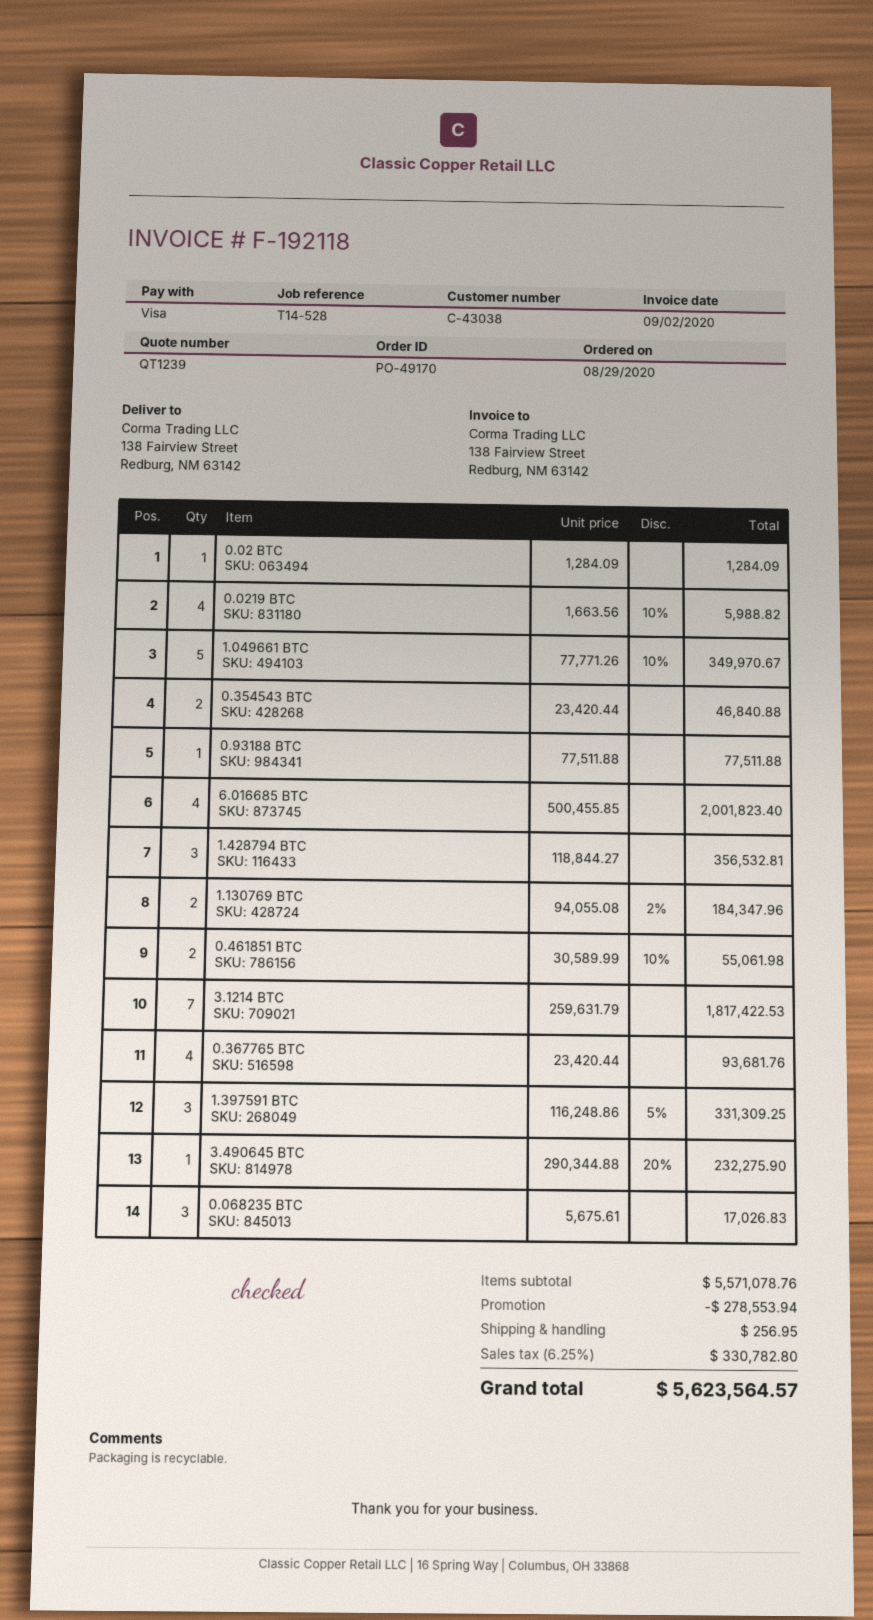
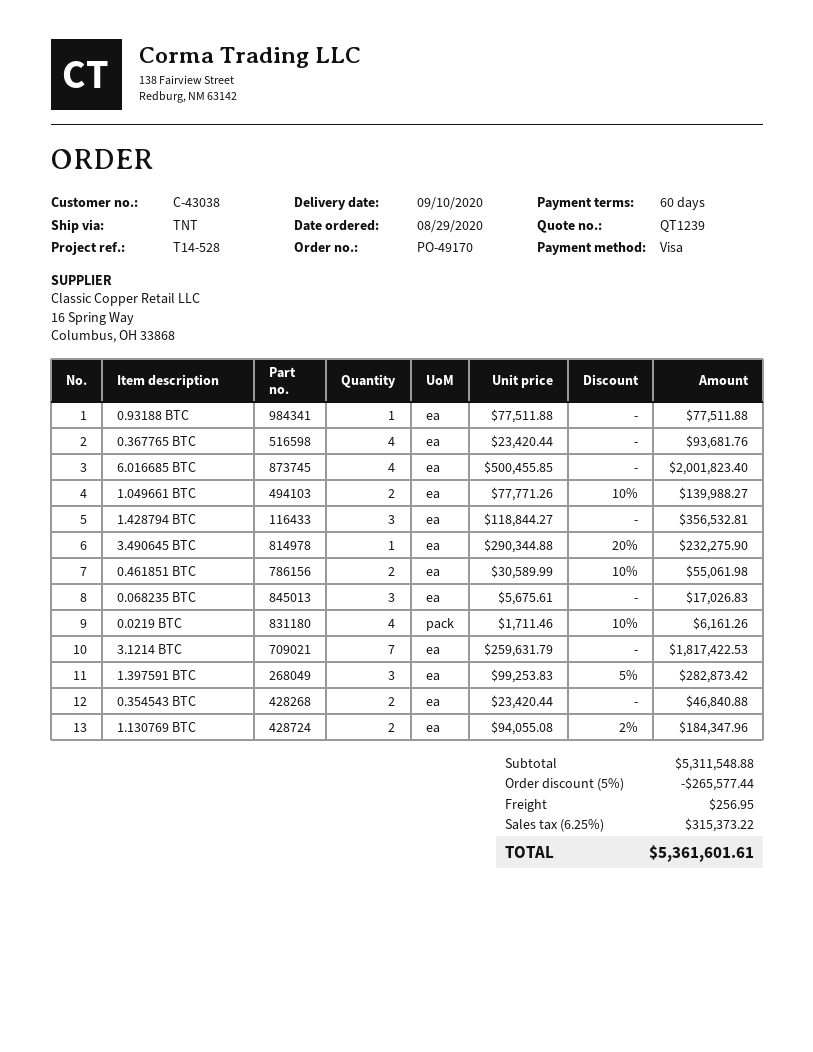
0.02 BTC: 1 x 1284.09 = 1284.09 -> none
0.0219 BTC: 4 x 1663.56 - 10% = 5988.82 -> 4 x 1711.46 - 10% = 6161.26
1.049661 BTC: 5 x 77771.26 - 10% = 349970.67 -> 2 x 77771.26 - 10% = 139988.27
1.397591 BTC: 3 x 116248.86 - 5% = 331309.25 -> 3 x 99253.83 - 5% = 282873.42
subtotal: 5571078.76 -> 5311548.88
discount: 278553.94 -> 265577.44
tax: 6.25% = 330782.80 -> 6.25% = 315373.22
total: 5623564.57 -> 5361601.61

